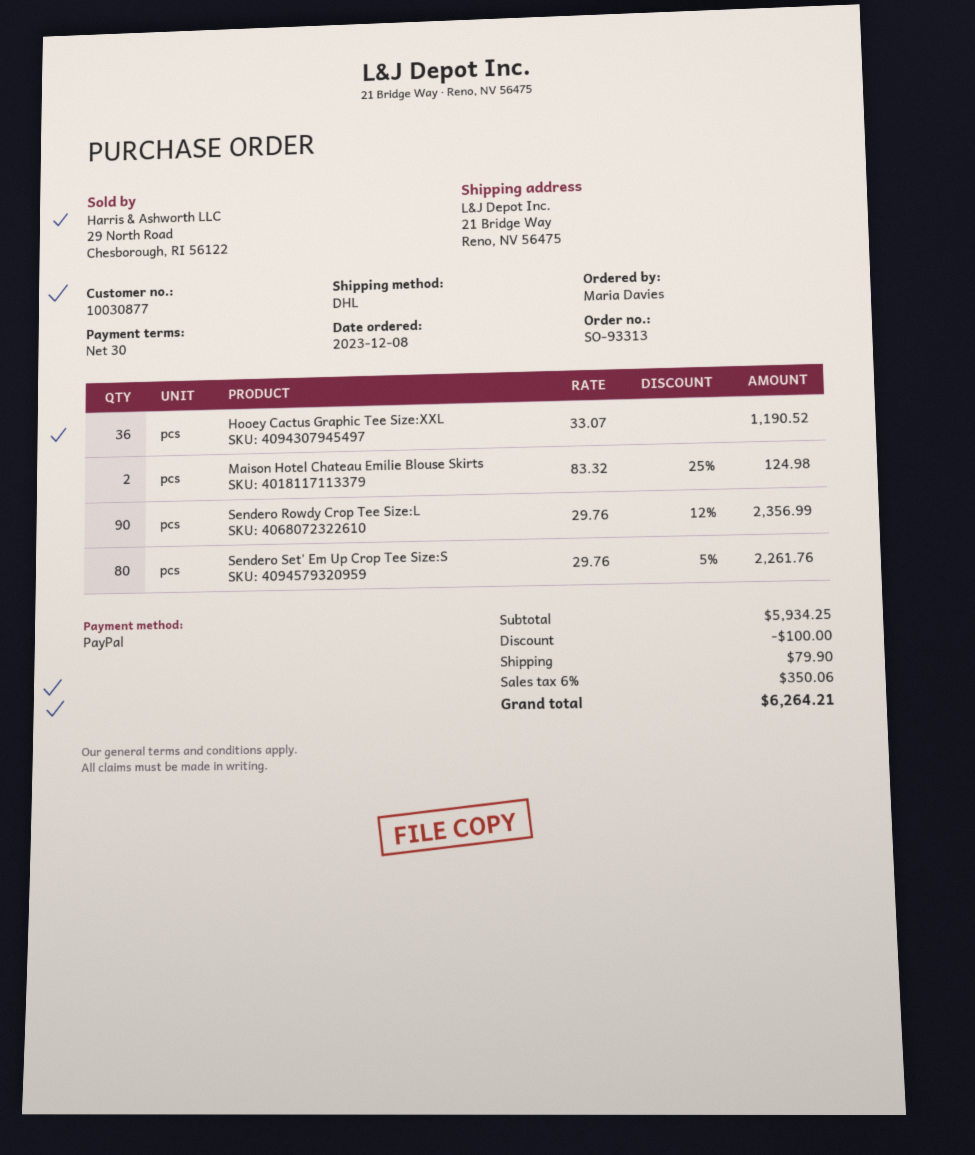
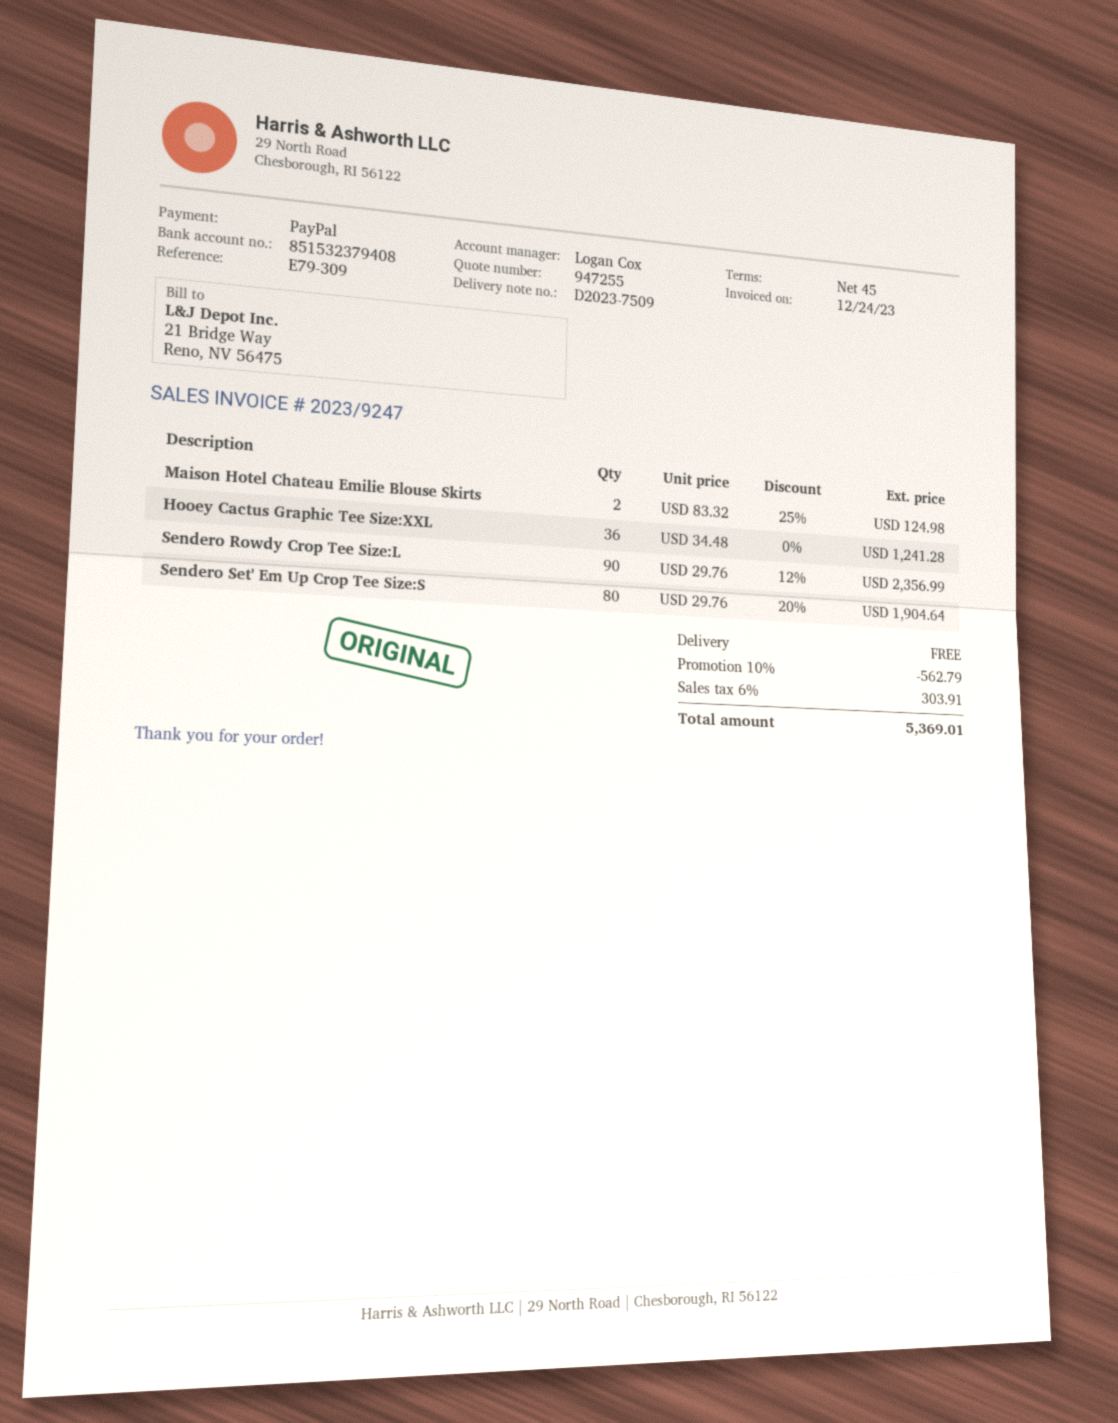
payment terms: 30 days -> 45 days
Hooey Cactus Graphic Tee Size:XXL: 36 x 33.07 = 1190.52 -> 36 x 34.48 = 1241.28
Sendero Set' Em Up Crop Tee Size:S: 80 x 29.76 - 5% = 2261.76 -> 80 x 29.76 - 20% = 1904.64
discount: 100.00 -> 562.79
shipping: 79.90 -> 0.00
tax: 6% = 350.06 -> 6% = 303.91
total: 6264.21 -> 5369.01

